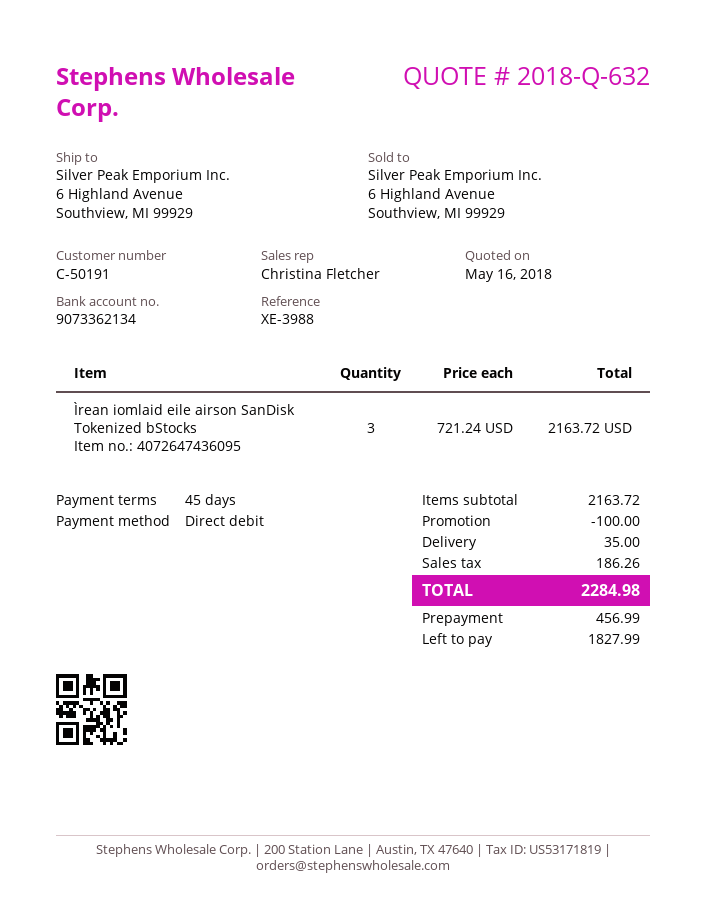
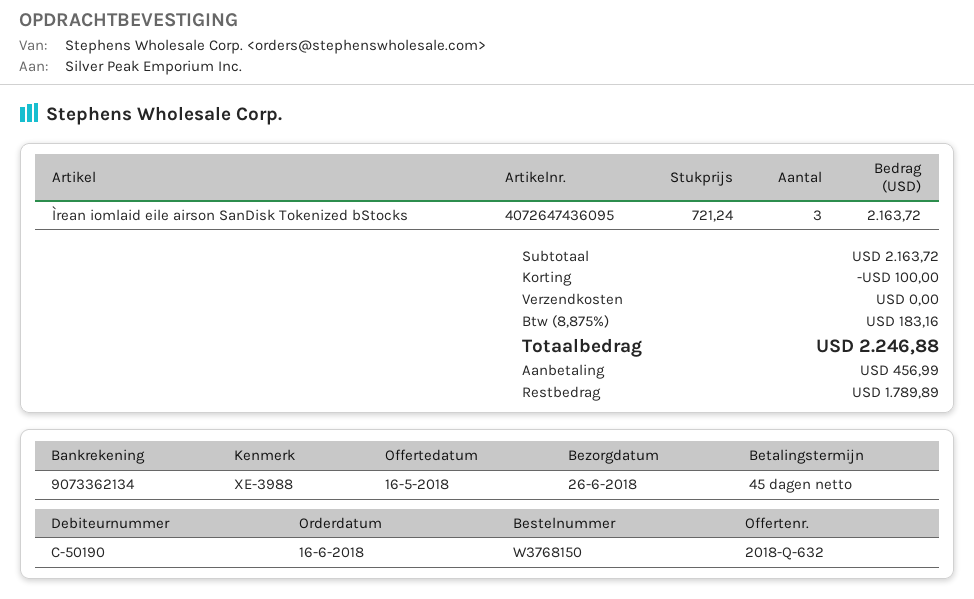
customer number: C-50191 -> C-50190
shipping: 35.00 -> 0.00
tax: 186.26 -> 183.16
total: 2284.98 -> 2246.88
balance: 1827.99 -> 1789.89

